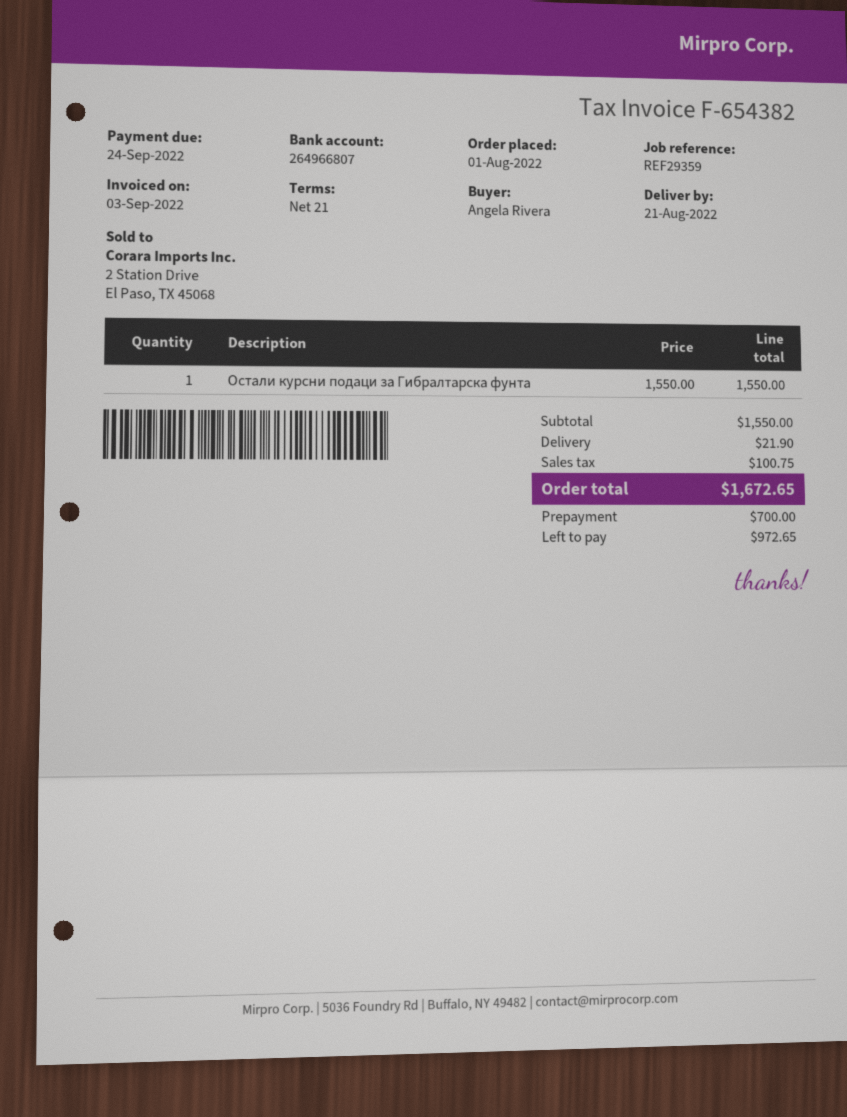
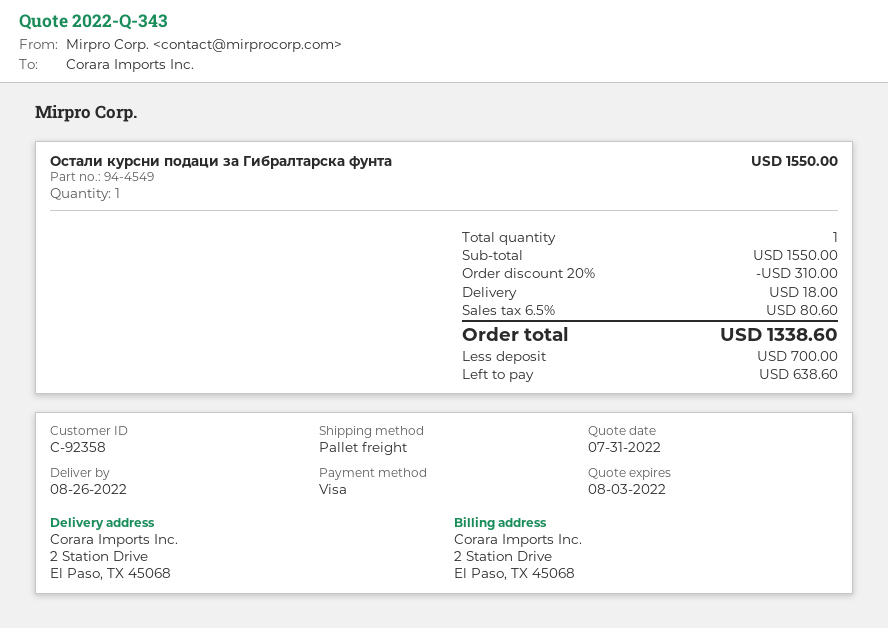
delivery date: 2022-08-21 -> 2022-08-26
discount: none -> 20% = 310.00
shipping: 21.90 -> 18.00
tax: 100.75 -> 80.60
total: 1672.65 -> 1338.60
balance: 972.65 -> 638.60

